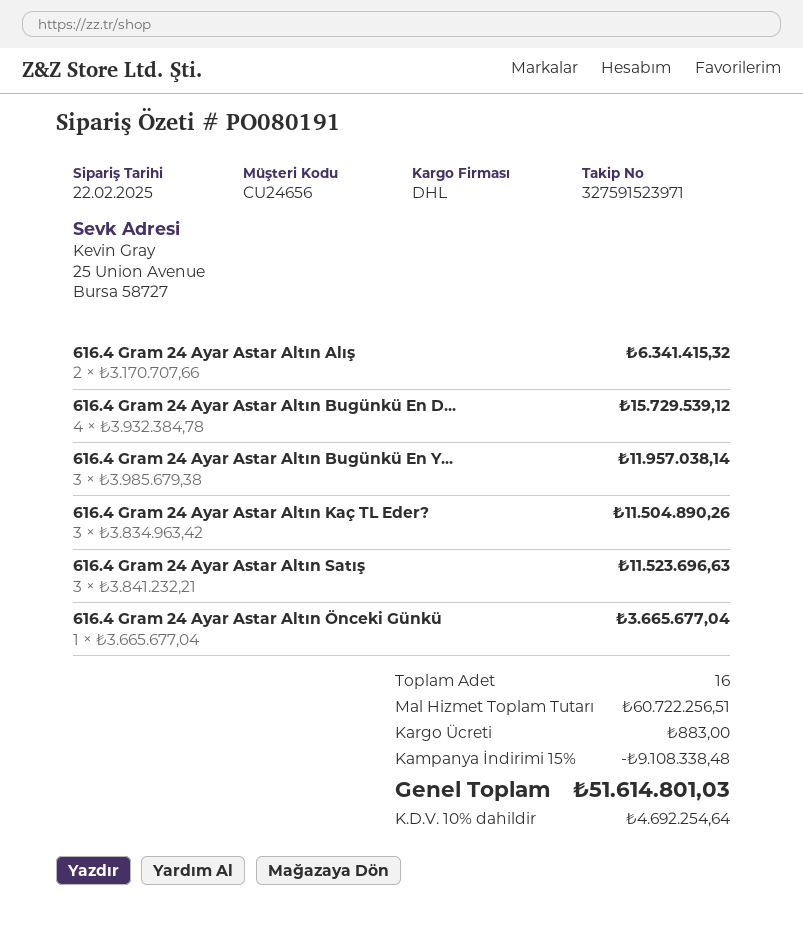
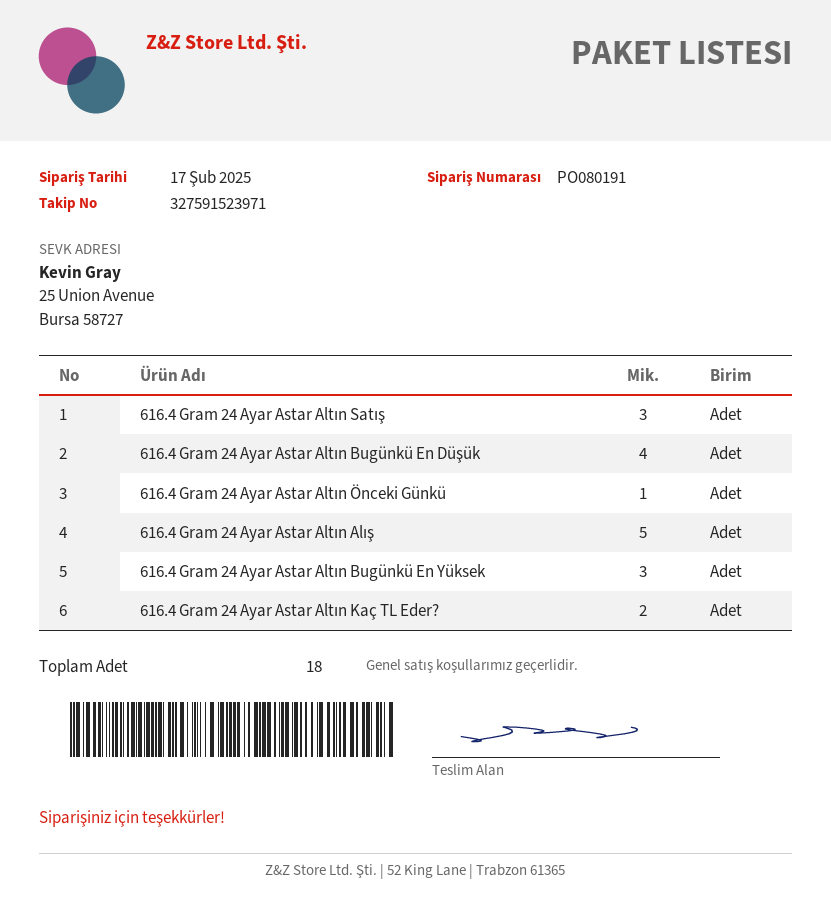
order date: 2025-02-22 -> 2025-02-17
616.4 Gram 24 Ayar Astar Altın Alış: 2 -> 5
616.4 Gram 24 Ayar Astar Altın Kaç TL Eder?: 3 -> 2
total quantity: 16 -> 18

